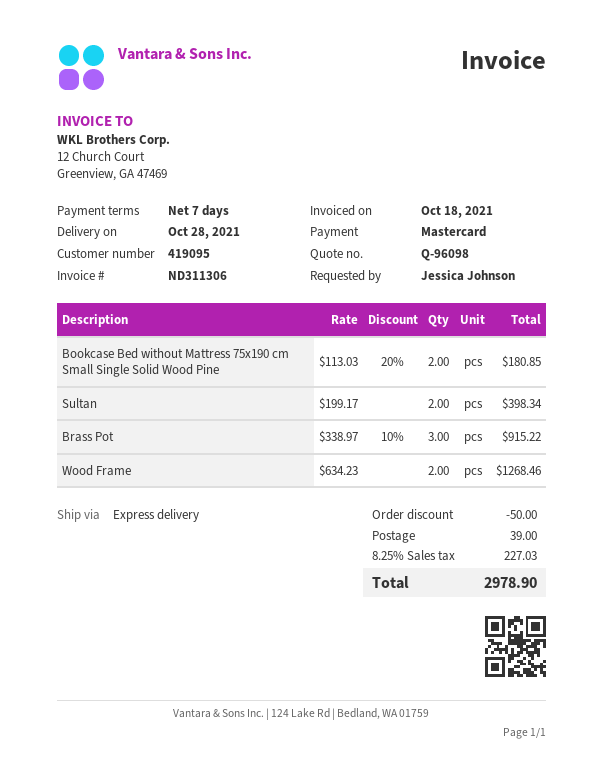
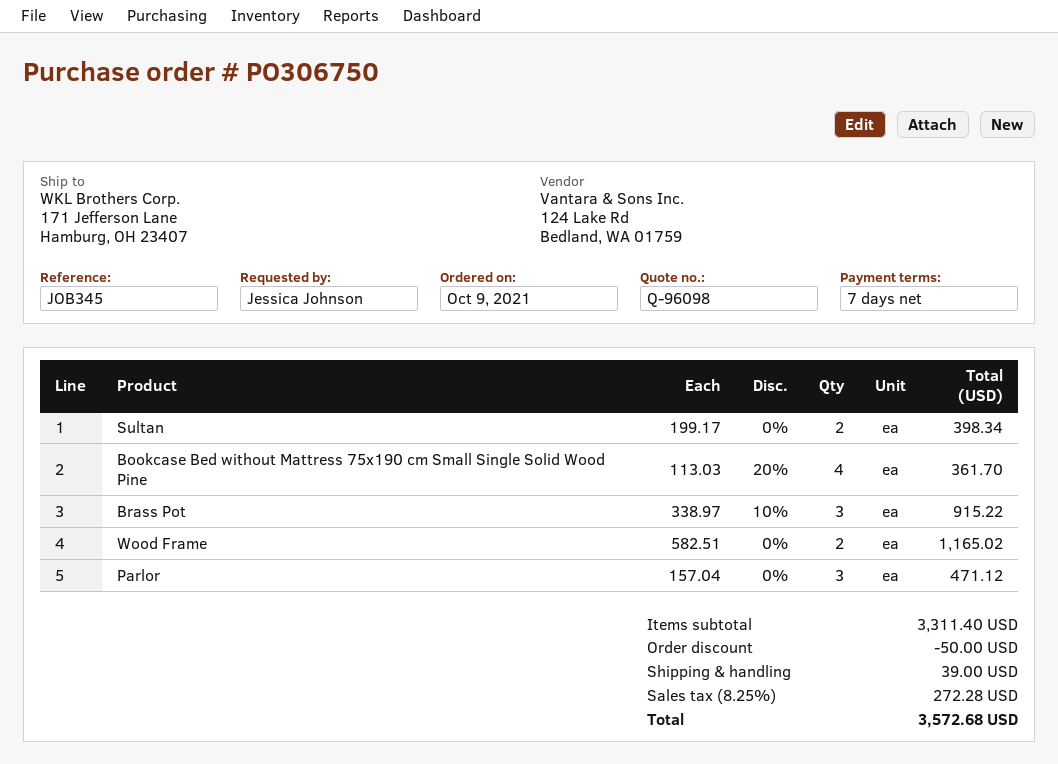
Bookcase Bed without Mattress 75x190 cm Small Single Solid Wood Pine: 2 x 113.03 - 20% = 180.85 -> 4 x 113.03 - 20% = 361.70
Wood Frame: 2 x 634.23 = 1268.46 -> 2 x 582.51 = 1165.02
Parlor: none -> 3 x 157.04 = 471.12
tax: 8.25% = 227.03 -> 8.25% = 272.28
total: 2978.90 -> 3572.68

